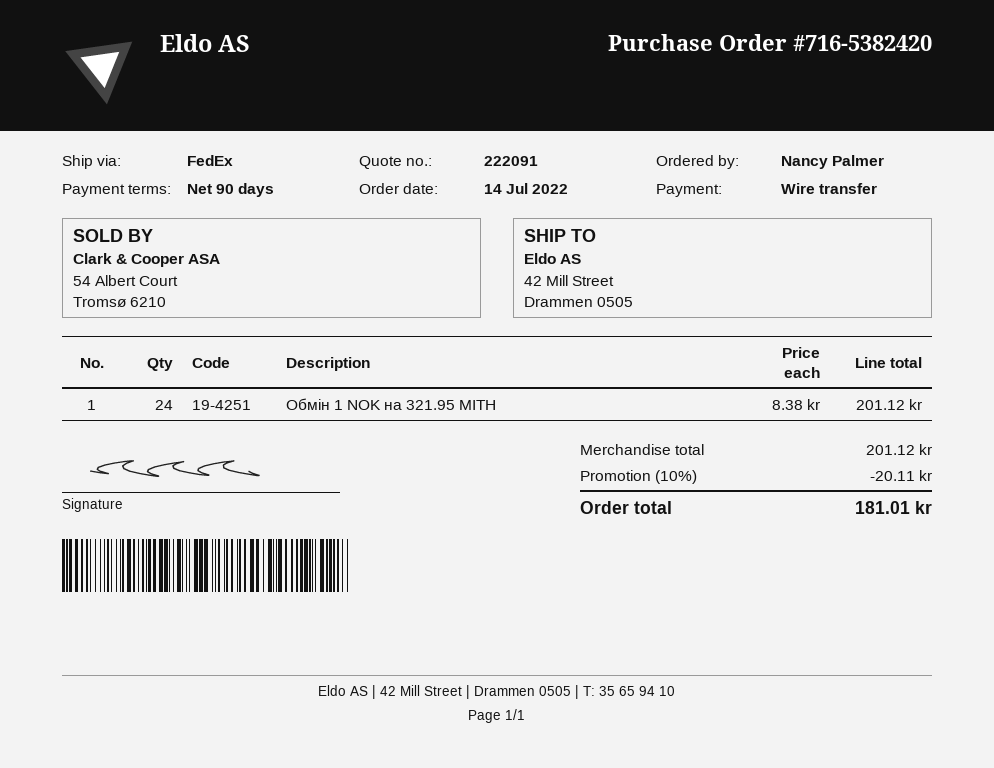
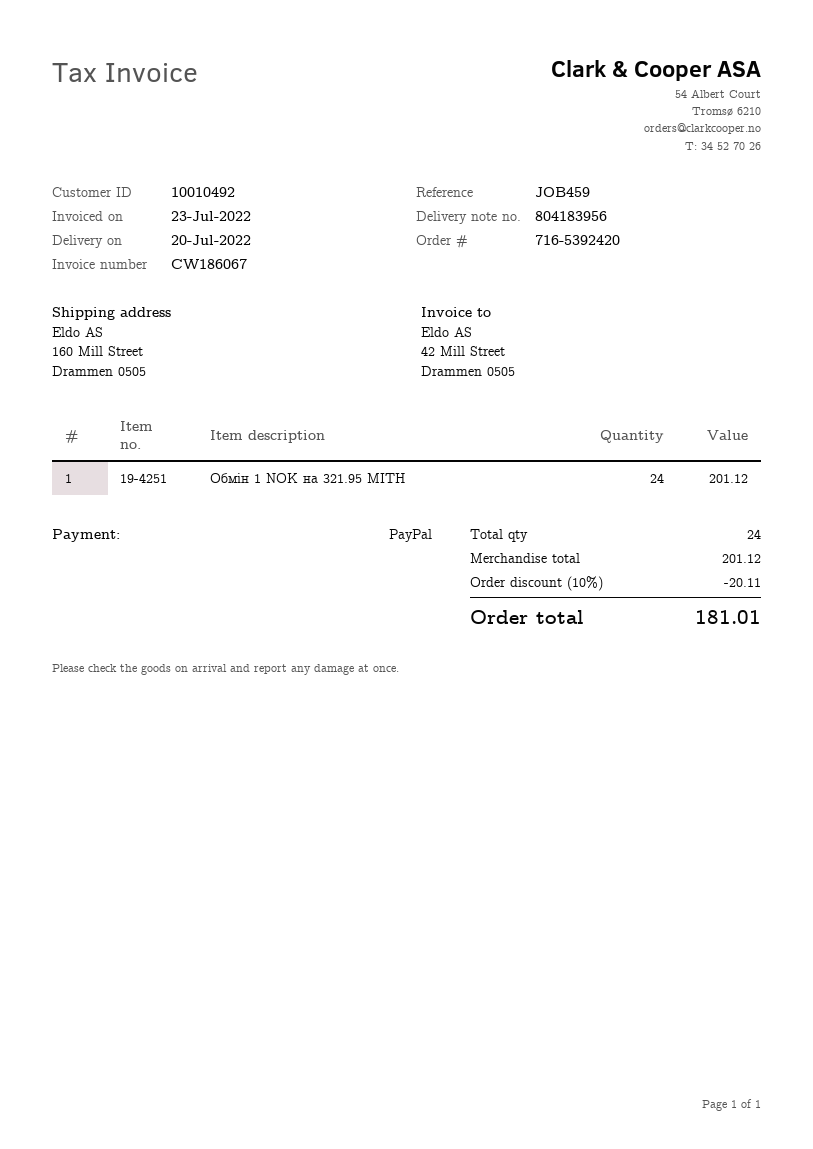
order number: 716-5382420 -> 716-5392420
payment method: bank transfer -> PayPal
ship to: 42 Mill Street, Drammen 0505 -> 160 Mill Street, Drammen 0505

